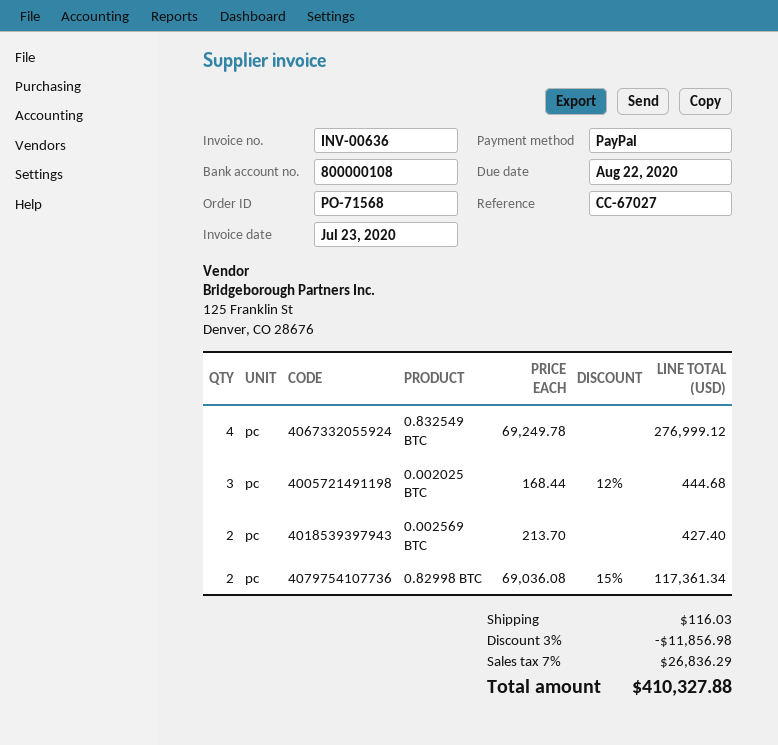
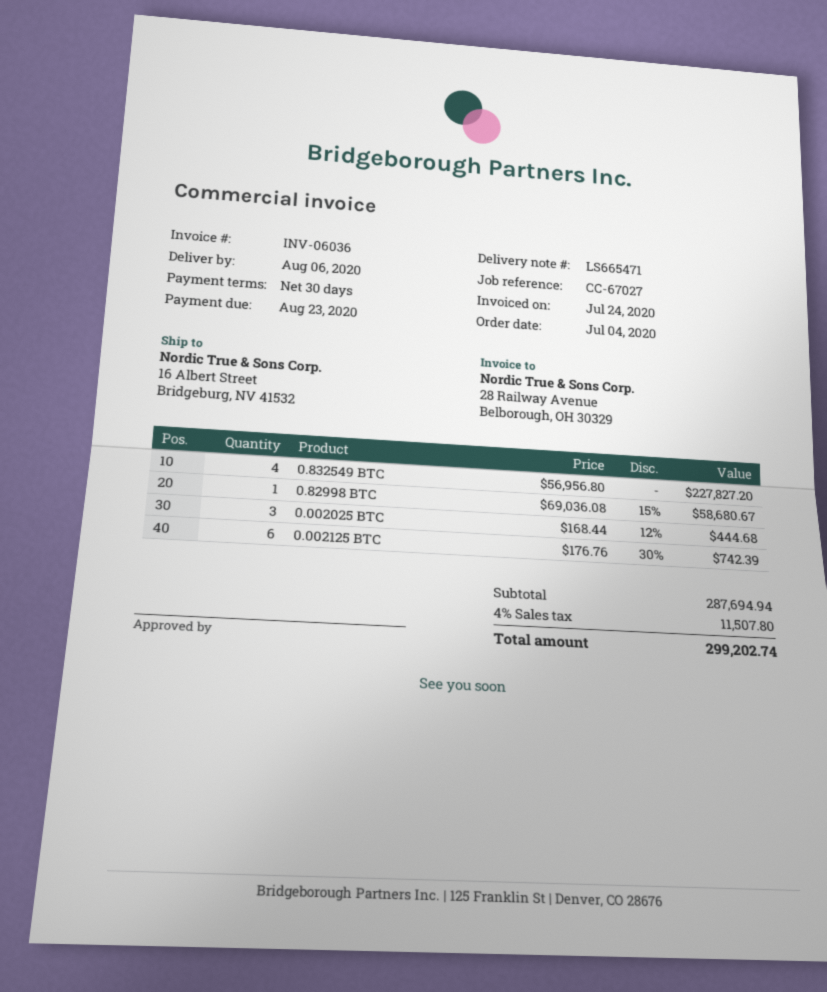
invoice number: INV-00636 -> INV-06036
invoice date: 2020-07-23 -> 2020-07-24
due date: 2020-08-22 -> 2020-08-23
0.832549 BTC: 4 x 69249.78 = 276999.12 -> 4 x 56956.80 = 227827.20
0.002569 BTC: 2 x 213.70 = 427.40 -> none
0.82998 BTC: 2 x 69036.08 - 15% = 117361.34 -> 1 x 69036.08 - 15% = 58680.67
0.002125 BTC: none -> 6 x 176.76 - 30% = 742.39
discount: 3% = 11856.98 -> none
shipping: 116.03 -> none
tax: 7% = 26836.29 -> 4% = 11507.80
total: 410327.88 -> 299202.74

